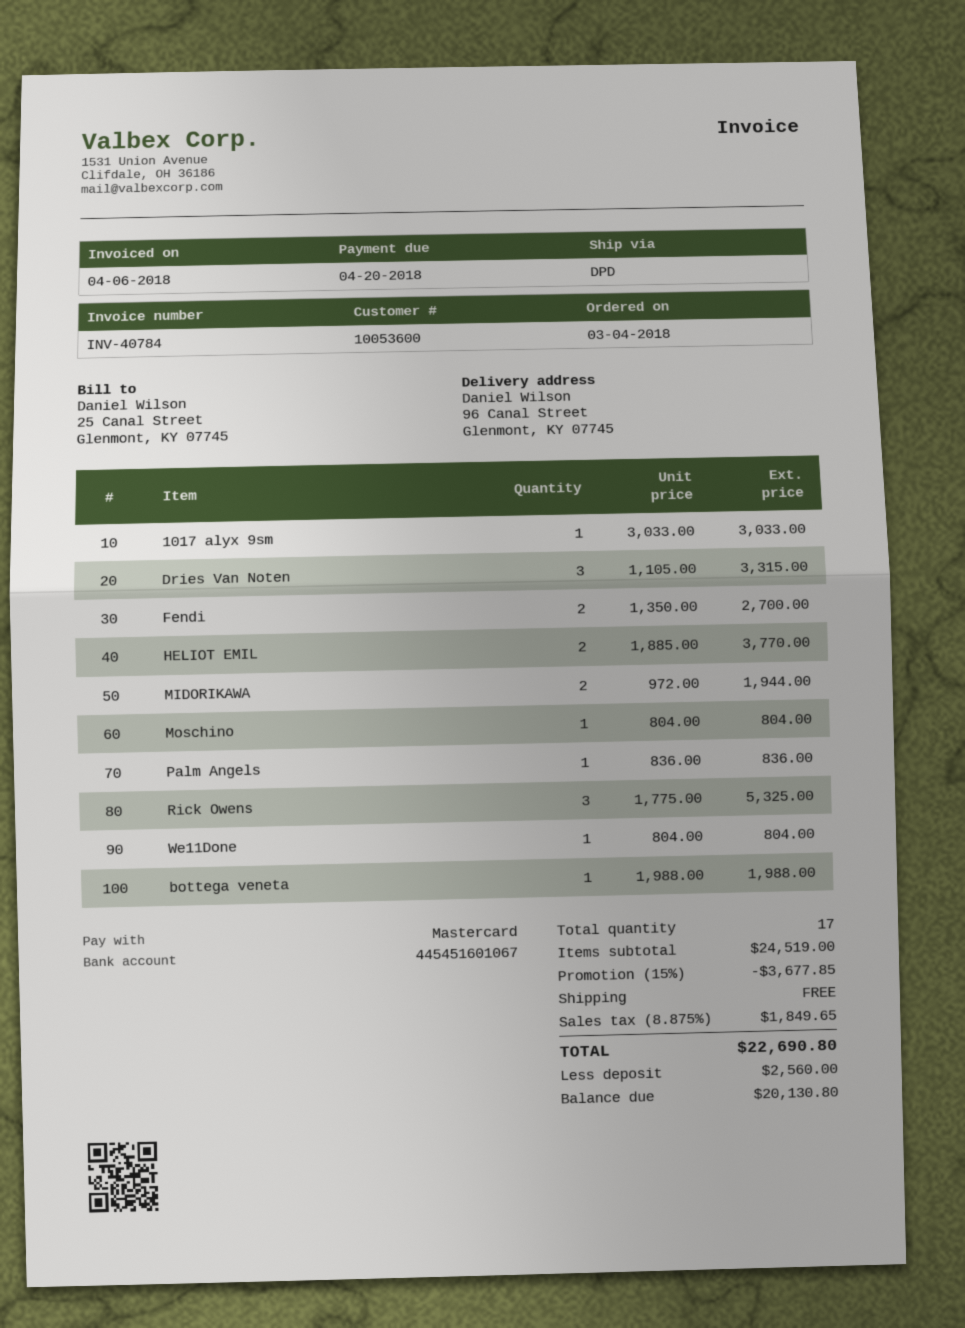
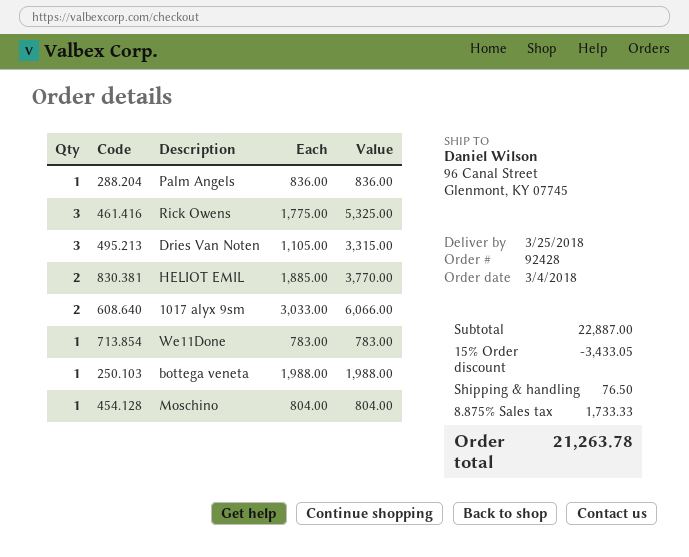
1017 alyx 9sm: 1 x 3033.00 = 3033.00 -> 2 x 3033.00 = 6066.00
Fendi: 2 x 1350.00 = 2700.00 -> none
MIDORIKAWA: 2 x 972.00 = 1944.00 -> none
We11Done: 1 x 804.00 = 804.00 -> 1 x 783.00 = 783.00
subtotal: 24519.00 -> 22887.00
discount: 15% = 3677.85 -> 15% = 3433.05
shipping: 0.00 -> 76.50
tax: 8.875% = 1849.65 -> 8.875% = 1733.33
total: 22690.80 -> 21263.78

